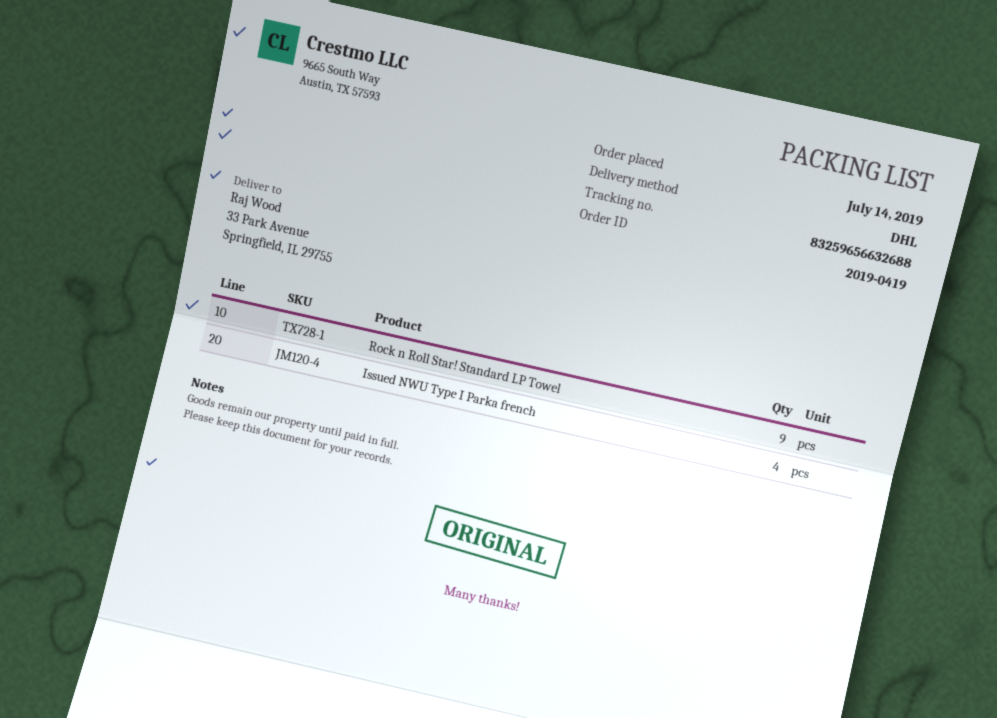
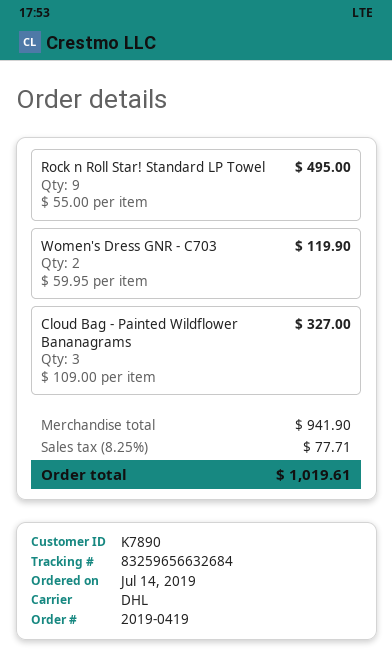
tracking number: 83259656632688 -> 83259656632684
Issued NWU Type I Parka french: 4 -> none
Women's Dress GNR - C703: none -> 2
Cloud Bag - Painted Wildflower Bananagrams: none -> 3

